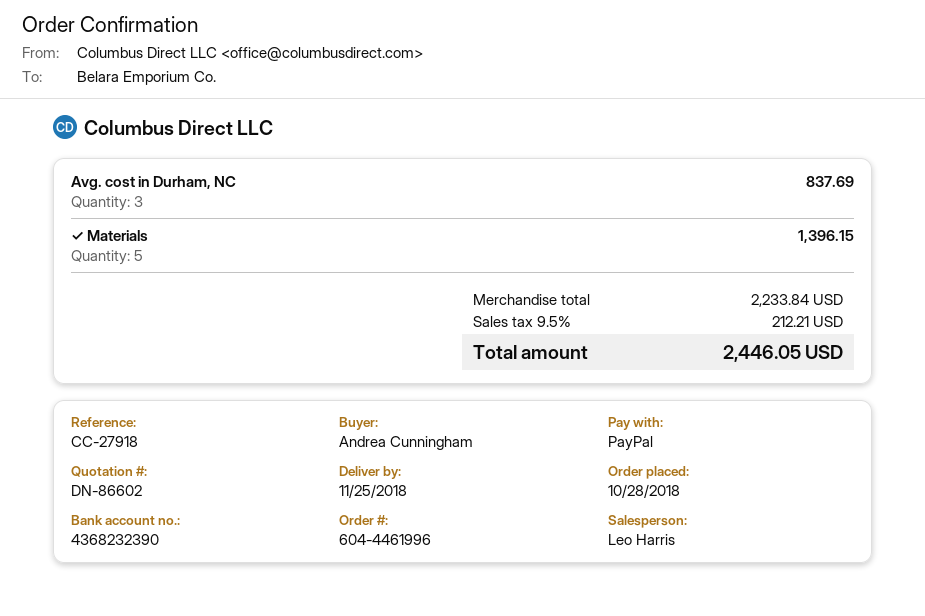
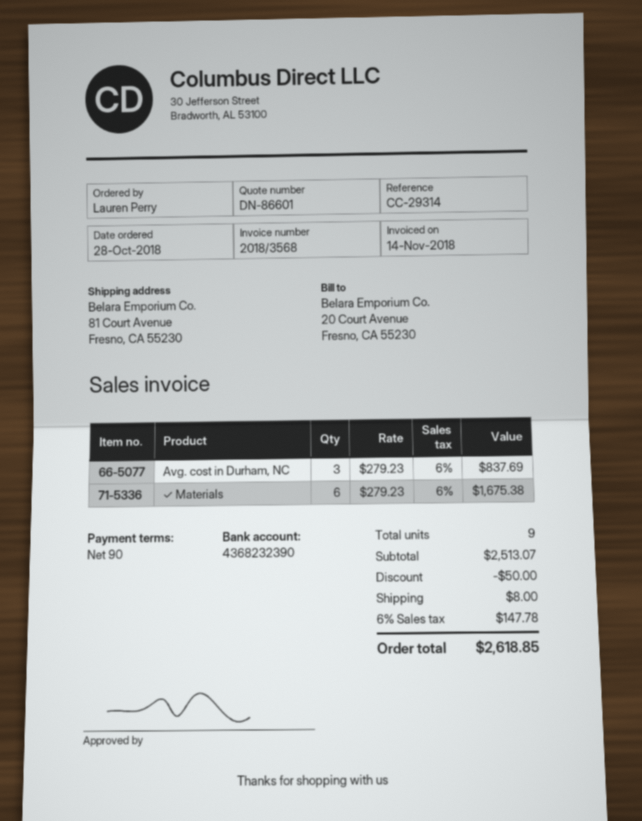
quote number: DN-86602 -> DN-86601
reference: CC-27918 -> CC-29314
ordered by: Andrea Cunningham -> Lauren Perry
✓ Materials: 5 for 1396.15 -> 6 for 1675.38
subtotal: 2233.84 -> 2513.07
discount: none -> 50.00
shipping: none -> 8.00
tax: 9.5% = 212.21 -> 6% = 147.78
total: 2446.05 -> 2618.85

